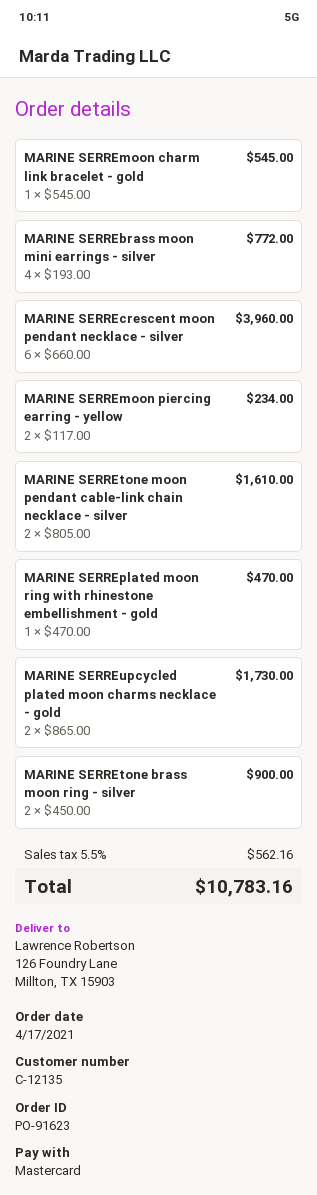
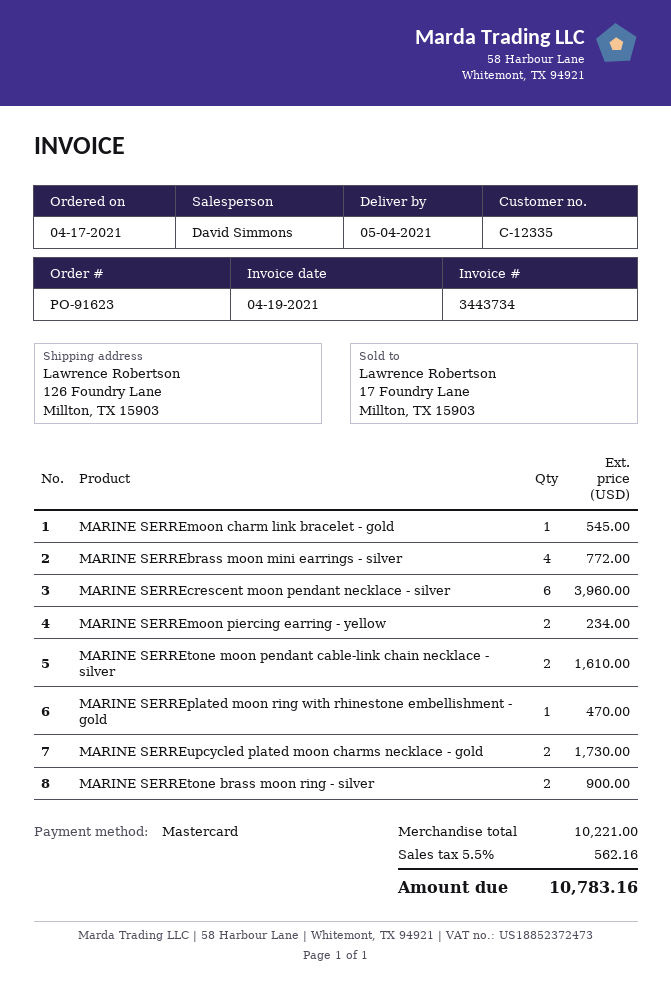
customer number: C-12135 -> C-12335

